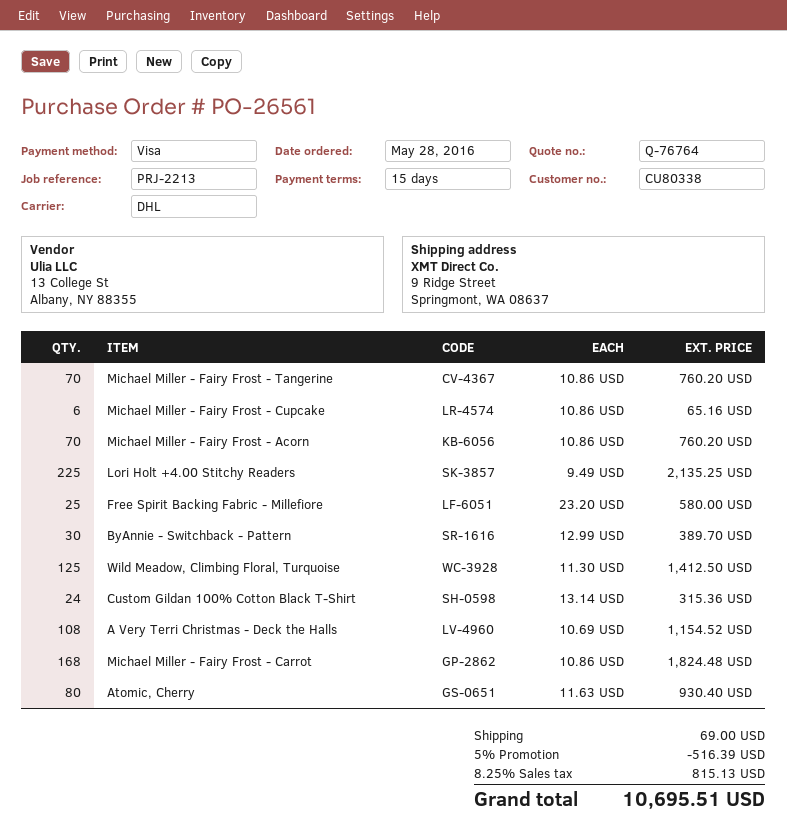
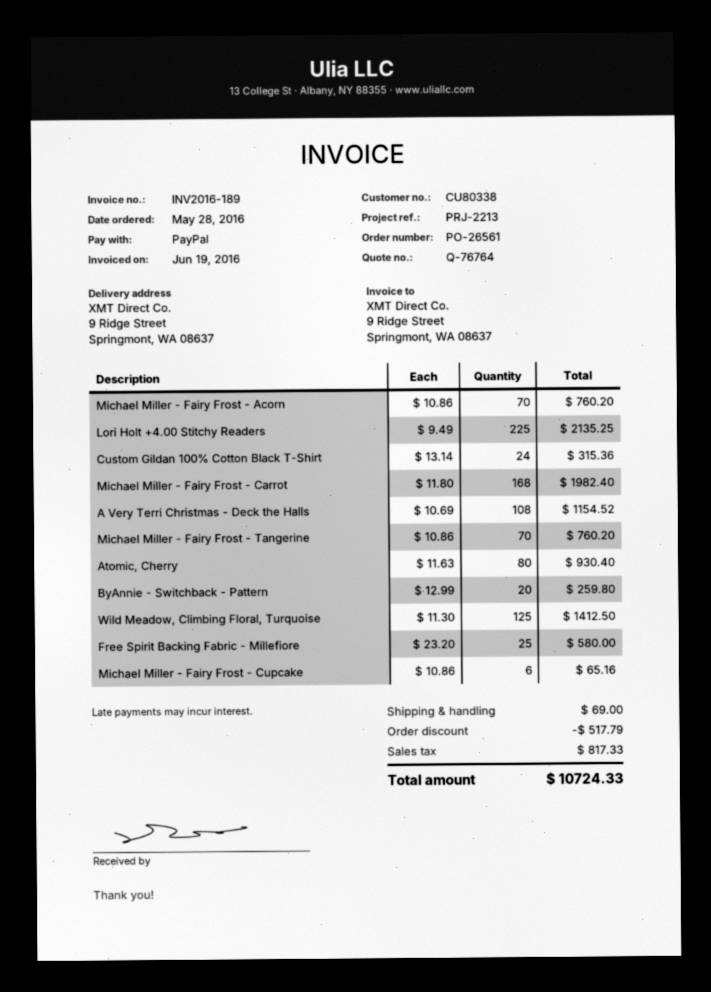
payment method: Visa -> PayPal
ByAnnie - Switchback - Pattern: 30 x 12.99 = 389.70 -> 20 x 12.99 = 259.80
Michael Miller - Fairy Frost - Carrot: 168 x 10.86 = 1824.48 -> 168 x 11.80 = 1982.40
discount: 516.39 -> 517.79
tax: 815.13 -> 817.33
total: 10695.51 -> 10724.33

